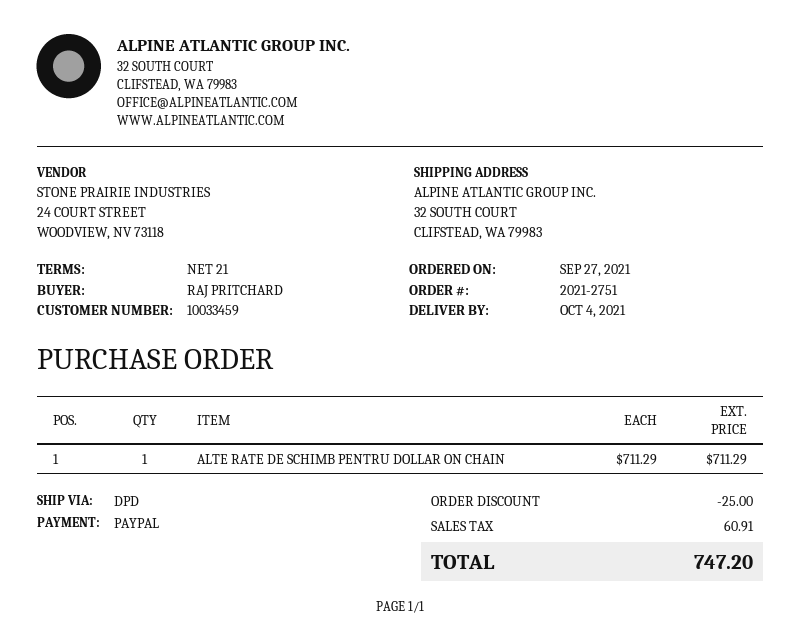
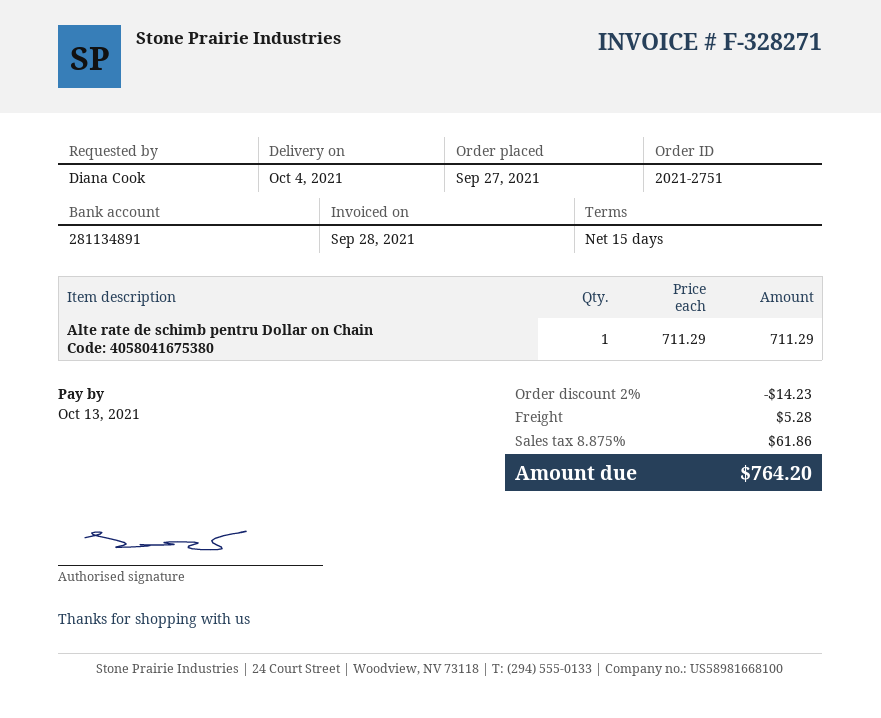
payment terms: 21 days -> 15 days
ordered by: RAJ PRITCHARD -> Diana Cook
discount: 25.00 -> 14.23
shipping: none -> 5.28
tax: 60.91 -> 61.86
total: 747.20 -> 764.20

